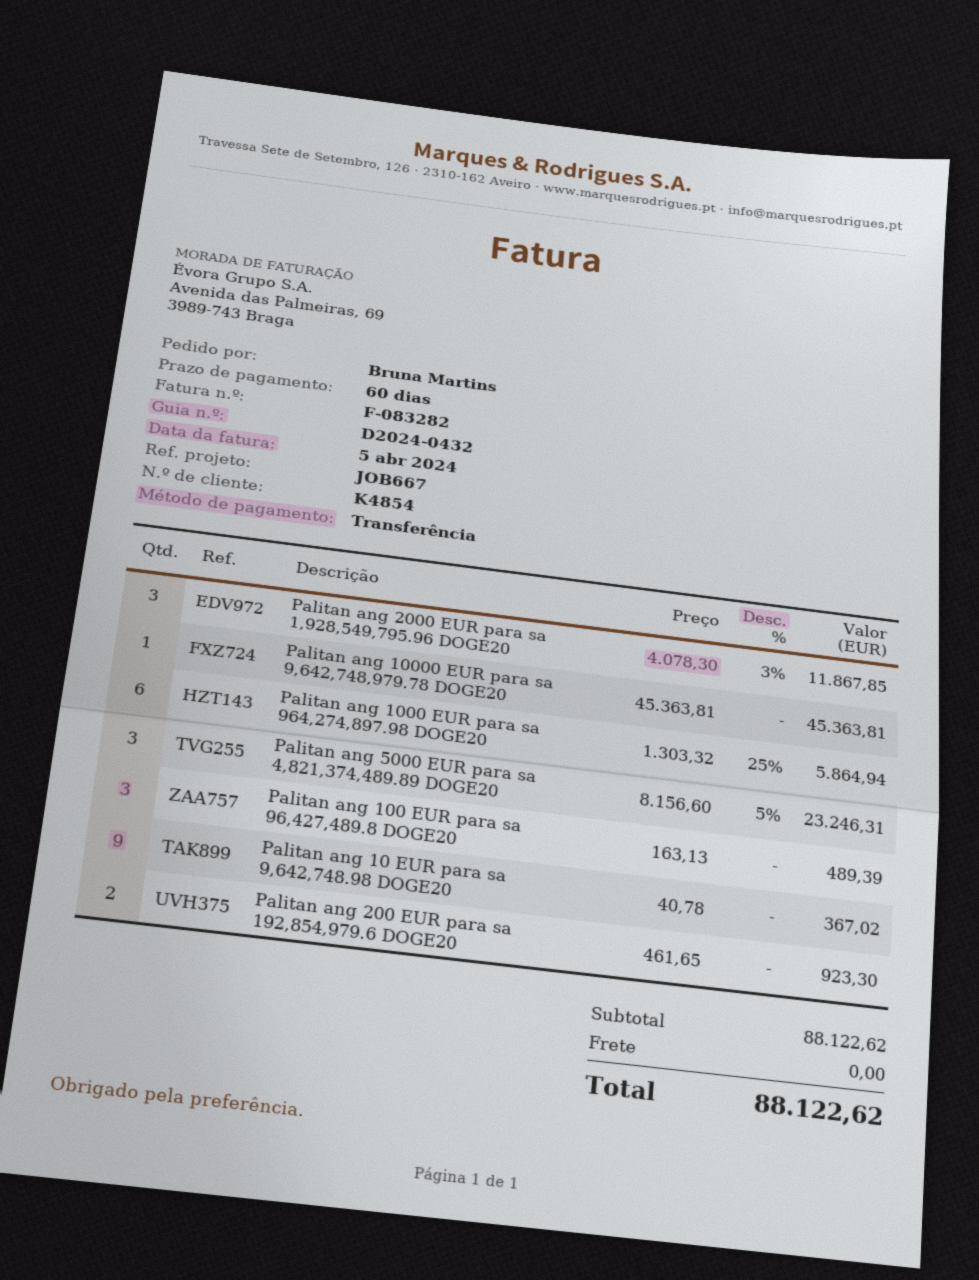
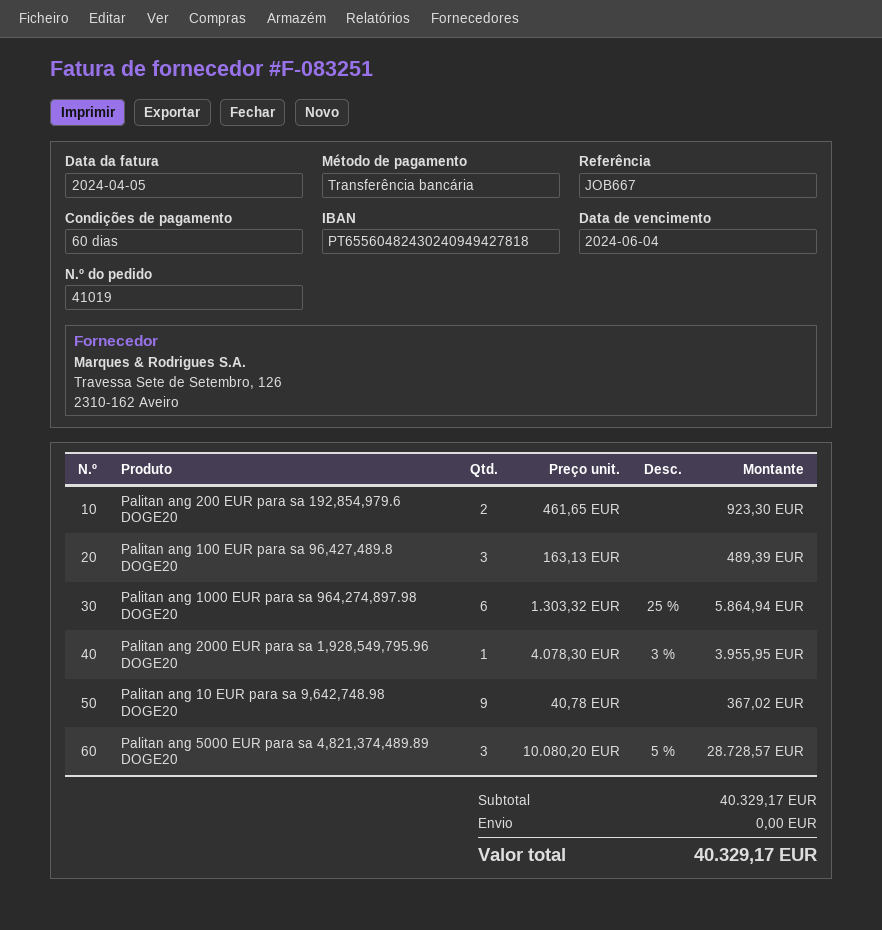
invoice number: F-083282 -> F-083251
Palitan ang 2000 EUR para sa 1,928,549,795.96 DOGE20: 3 x 4078.30 - 3% = 11867.85 -> 1 x 4078.30 - 3% = 3955.95
Palitan ang 10000 EUR para sa 9,642,748,979.78 DOGE20: 1 x 45363.81 = 45363.81 -> none
Palitan ang 5000 EUR para sa 4,821,374,489.89 DOGE20: 3 x 8156.60 - 5% = 23246.31 -> 3 x 10080.20 - 5% = 28728.57
subtotal: 88122.62 -> 40329.17
total: 88122.62 -> 40329.17

